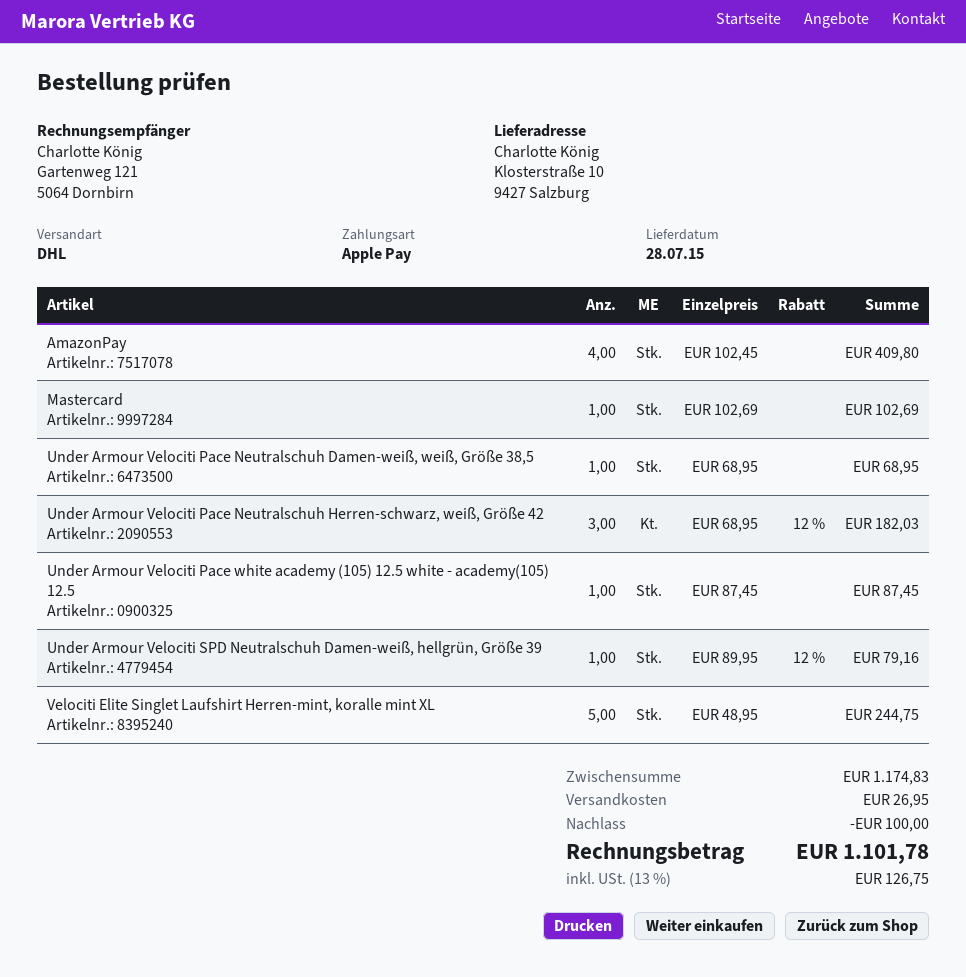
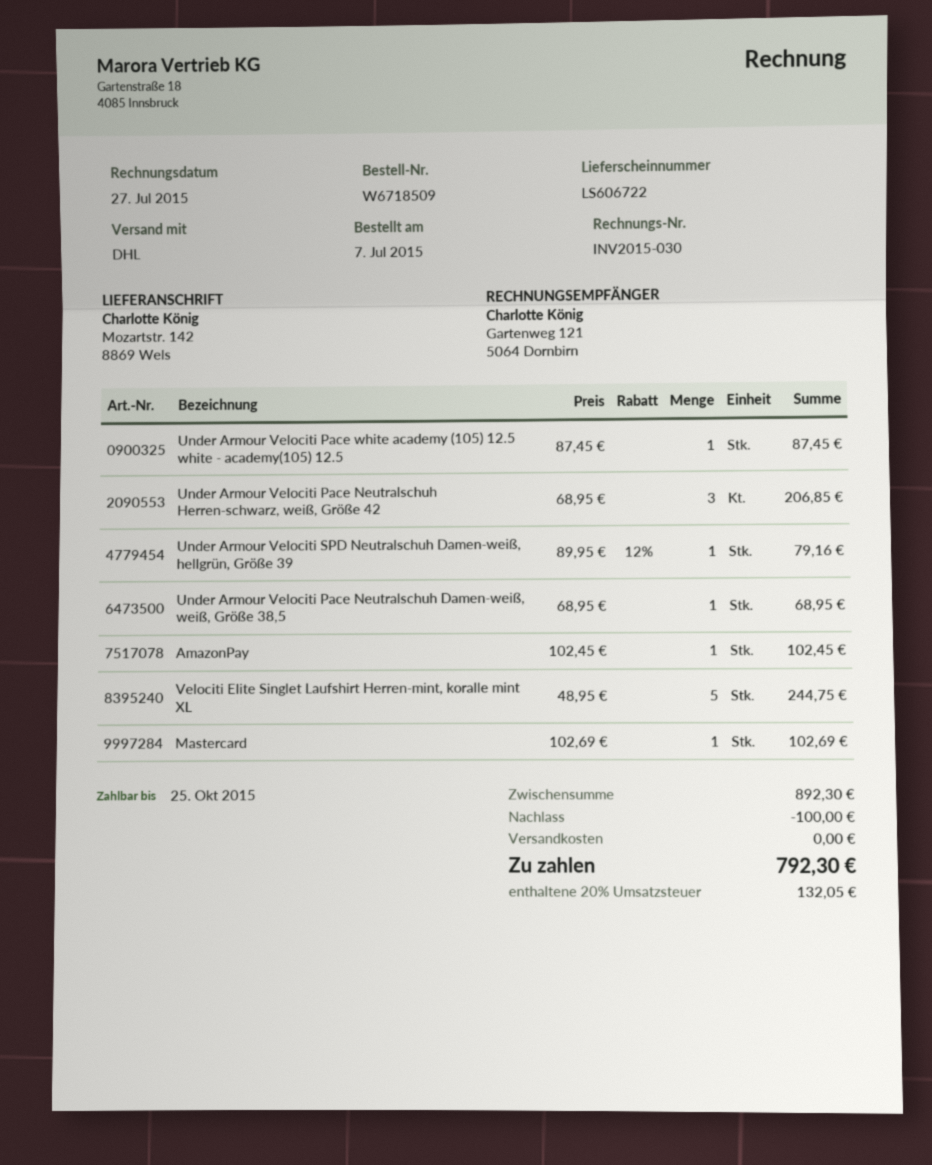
ship to: Klosterstraße 10, 9427 Salzburg -> Mozartstr. 142, 8869 Wels
AmazonPay: 4 x 102.45 = 409.80 -> 1 x 102.45 = 102.45
Under Armour Velociti Pace Neutralschuh Herren-schwarz, weiß, Größe 42: 3 x 68.95 - 12% = 182.03 -> 3 x 68.95 = 206.85
subtotal: 1174.83 -> 892.30
shipping: 26.95 -> 0.00
tax: 13% = 126.75 -> 20% = 132.05
total: 1101.78 -> 792.30

